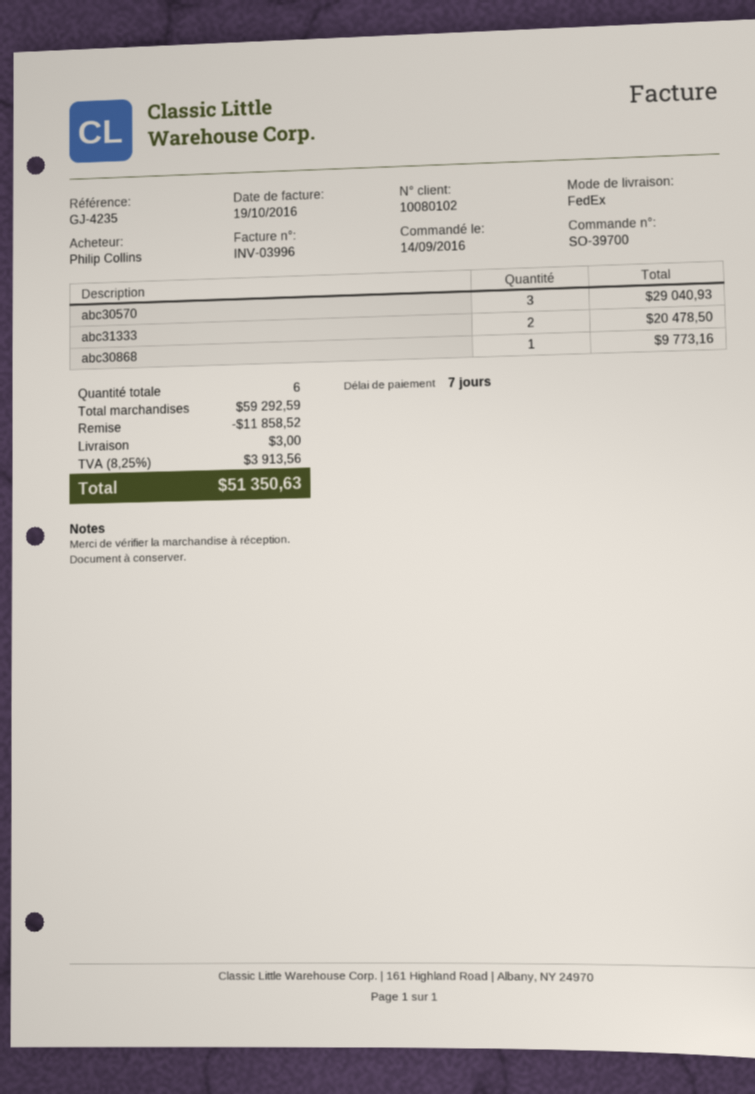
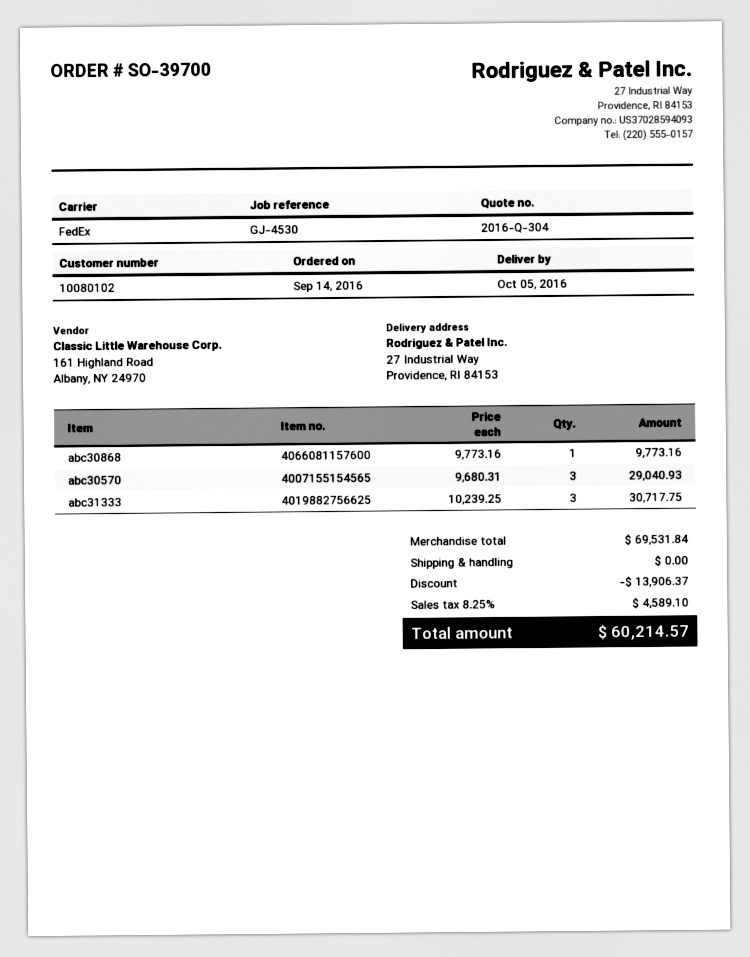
reference: GJ-4235 -> GJ-4530
abc31333: 2 for 20478.50 -> 3 for 30717.75
subtotal: 59292.59 -> 69531.84
discount: 11858.52 -> 13906.37
shipping: 3.00 -> 0.00
tax: 8.25% = 3913.56 -> 8.25% = 4589.10
total: 51350.63 -> 60214.57

